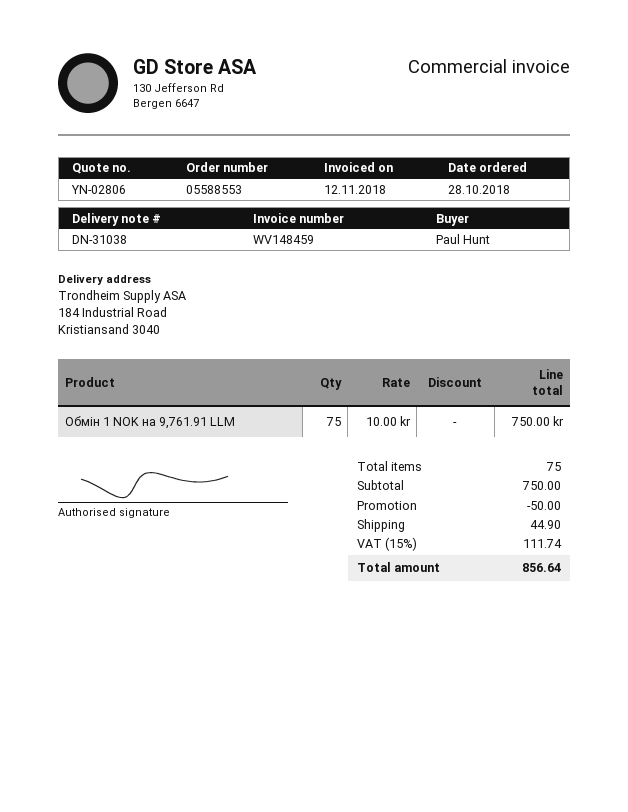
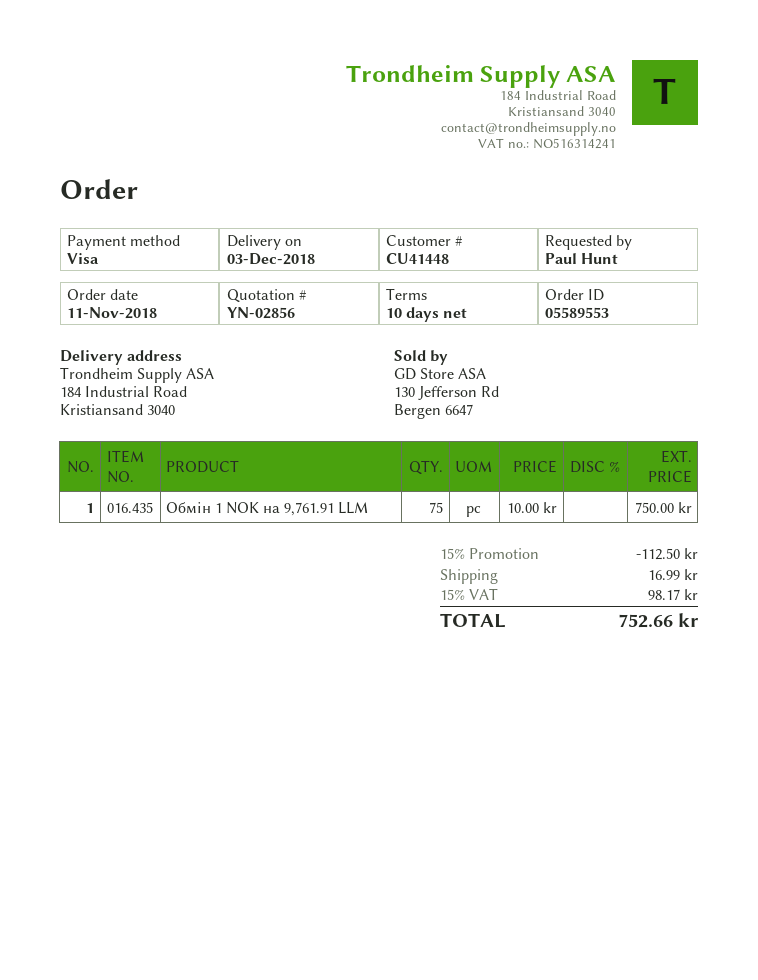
quote number: YN-02806 -> YN-02856
order number: 05588553 -> 05589553
order date: 2018-10-28 -> 2018-11-11
discount: 50.00 -> 112.50
shipping: 44.90 -> 16.99
tax: 15% = 111.74 -> 15% = 98.17
total: 856.64 -> 752.66

